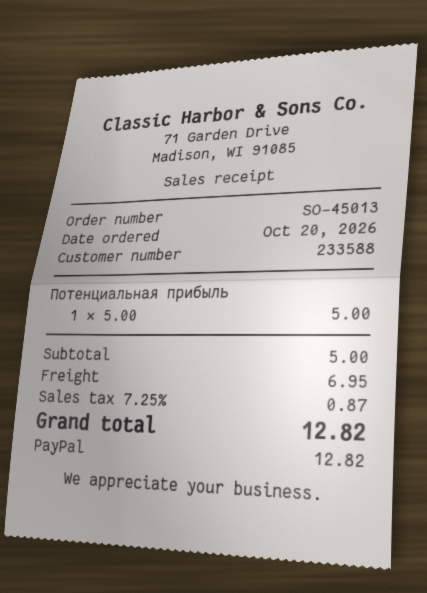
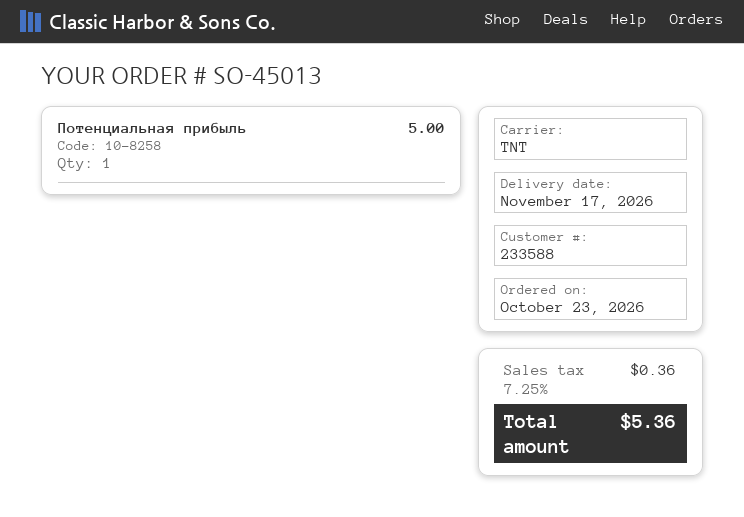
order date: 2026-10-20 -> 2026-10-23
shipping: 6.95 -> none
tax: 7.25% = 0.87 -> 7.25% = 0.36
total: 12.82 -> 5.36

